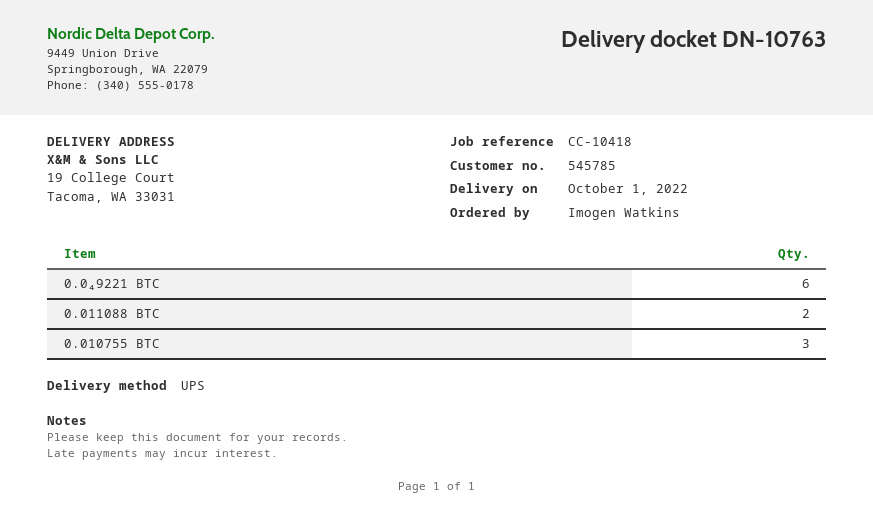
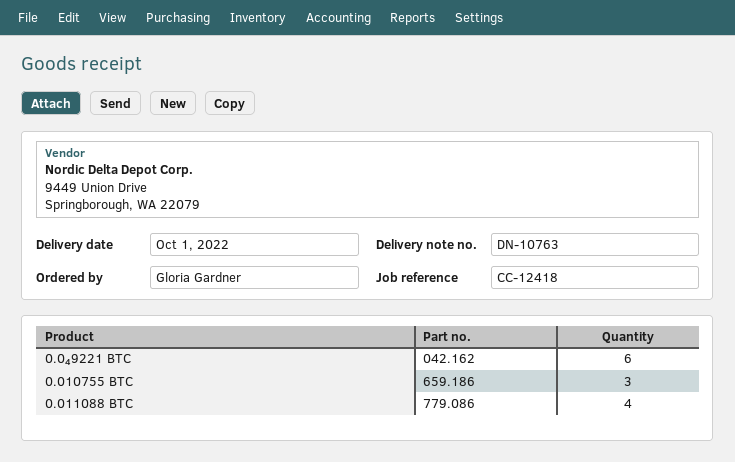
reference: CC-10418 -> CC-12418
ordered by: Imogen Watkins -> Gloria Gardner
0.011088 BTC: 2 -> 4

